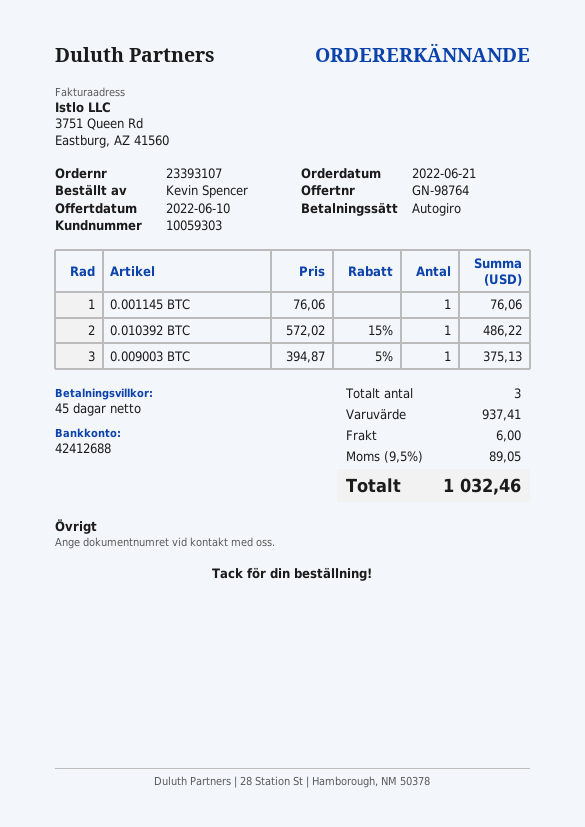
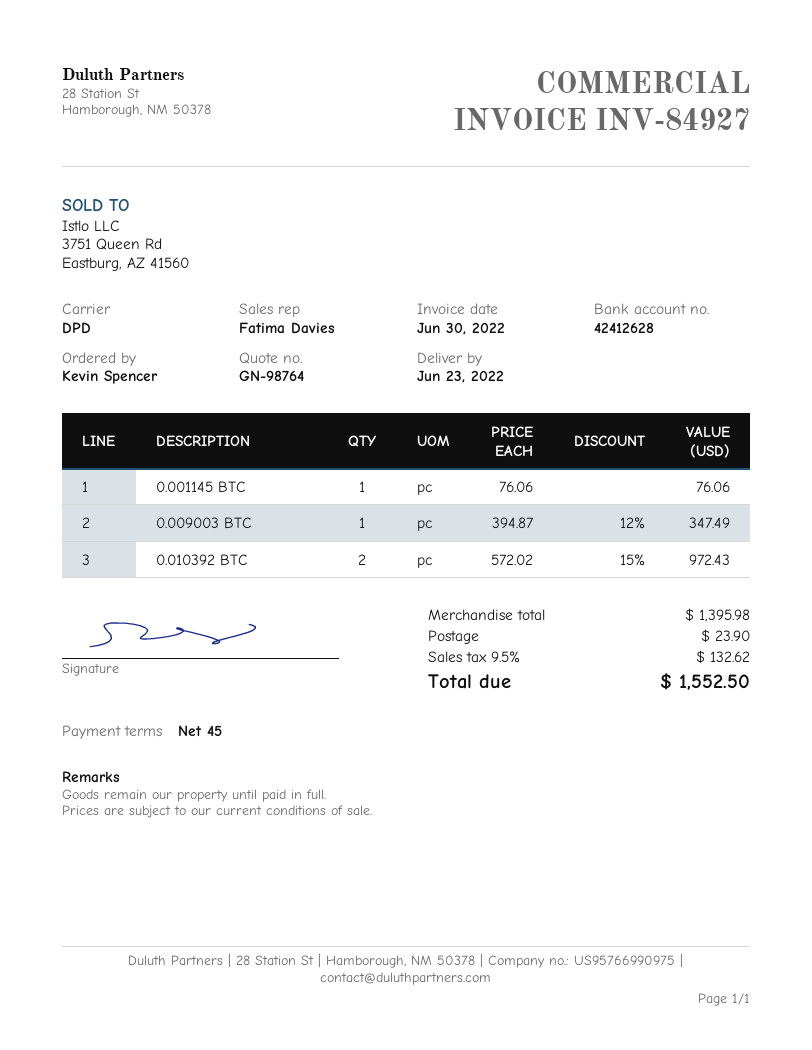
bank account: 42412688 -> 42412628
0.010392 BTC: 1 x 572.02 - 15% = 486.22 -> 2 x 572.02 - 15% = 972.43
0.009003 BTC: 1 x 394.87 - 5% = 375.13 -> 1 x 394.87 - 12% = 347.49
subtotal: 937.41 -> 1395.98
shipping: 6.00 -> 23.90
tax: 9.5% = 89.05 -> 9.5% = 132.62
total: 1032.46 -> 1552.50

